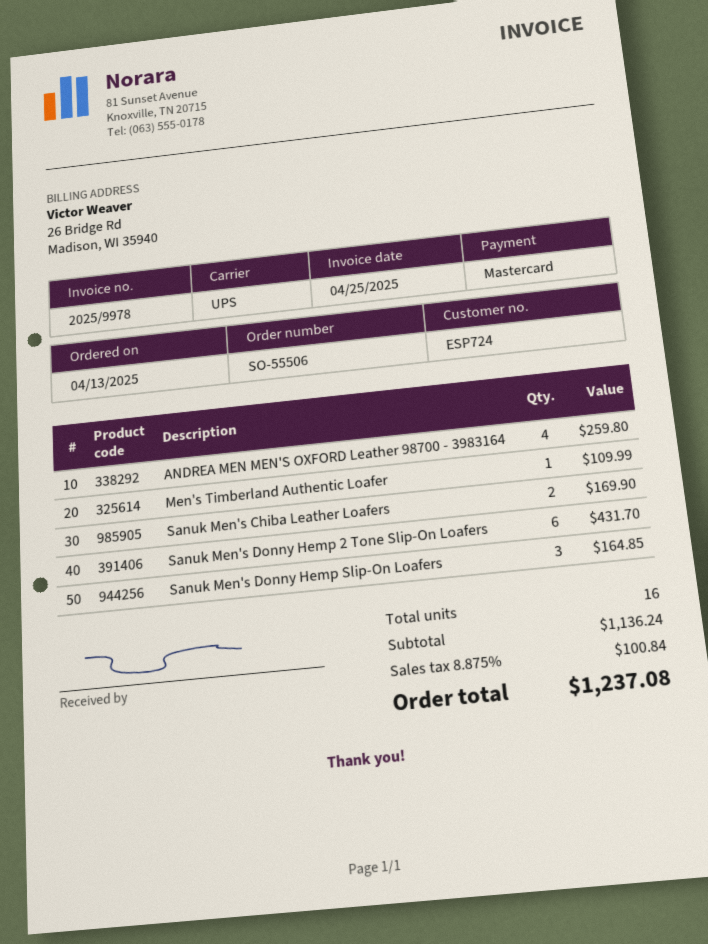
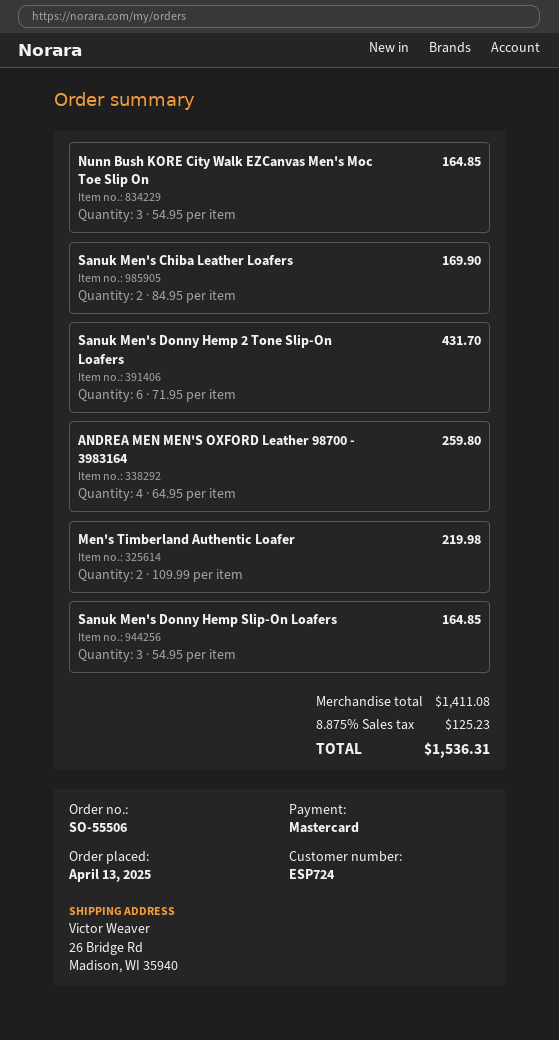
Men's Timberland Authentic Loafer: 1 for 109.99 -> 2 for 219.98
Nunn Bush KORE City Walk EZCanvas Men's Moc Toe Slip On: none -> 3 for 164.85
subtotal: 1136.24 -> 1411.08
tax: 8.875% = 100.84 -> 8.875% = 125.23
total: 1237.08 -> 1536.31

